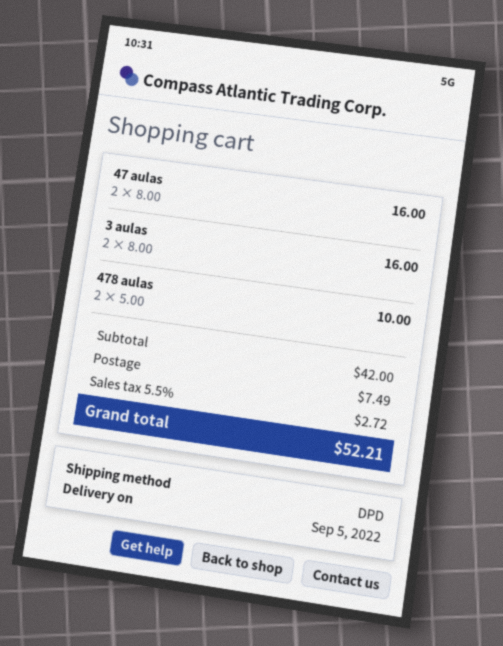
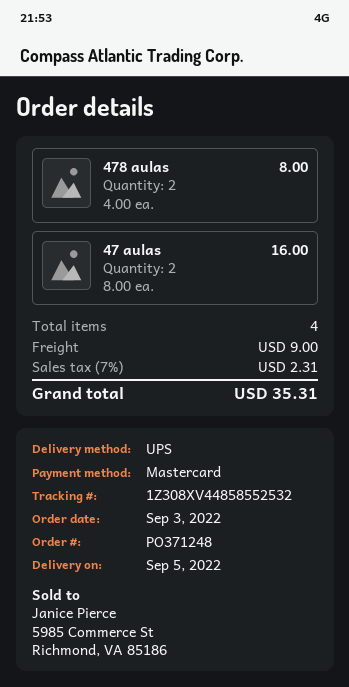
shipping method: DPD -> UPS
3 aulas: 2 x 8.00 = 16.00 -> none
478 aulas: 2 x 5.00 = 10.00 -> 2 x 4.00 = 8.00
shipping: 7.49 -> 9.00
tax: 5.5% = 2.72 -> 7% = 2.31
total: 52.21 -> 35.31

